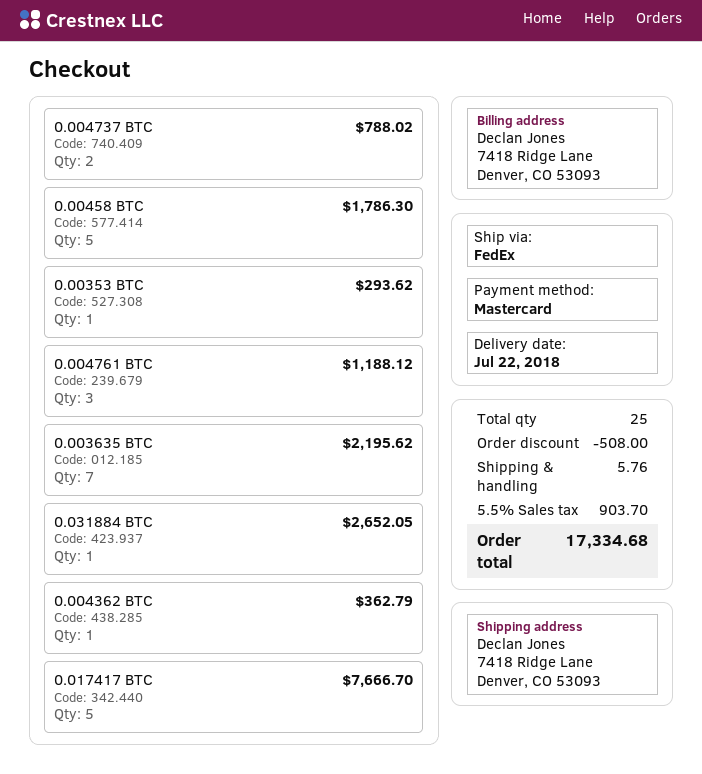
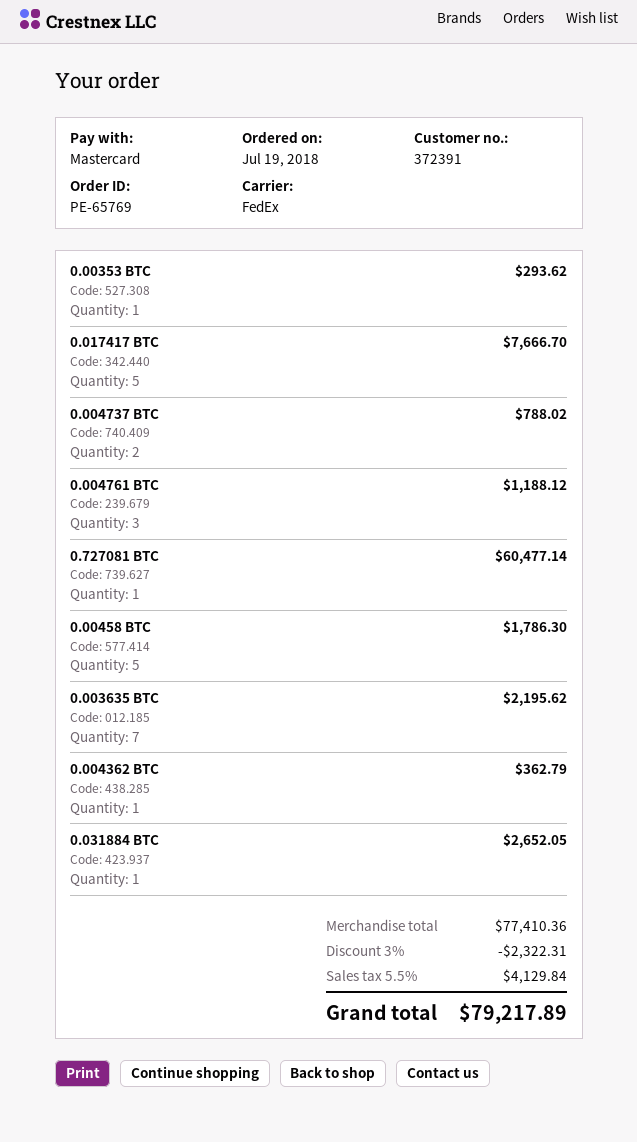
0.727081 BTC: none -> 1 for 60477.14
discount: 508.00 -> 2322.31
shipping: 5.76 -> none
tax: 5.5% = 903.70 -> 5.5% = 4129.84
total: 17334.68 -> 79217.89

